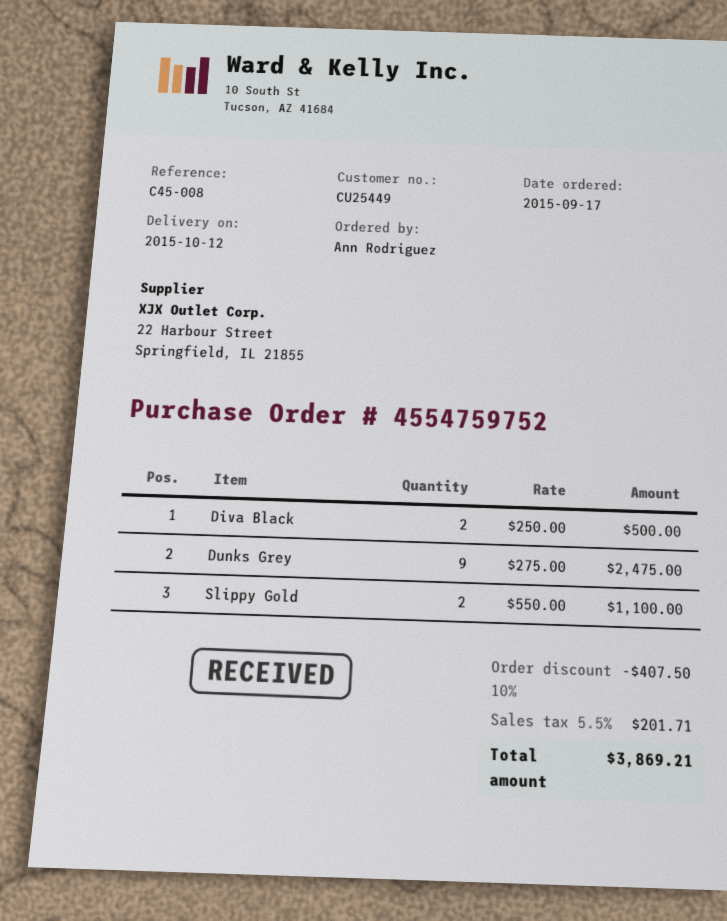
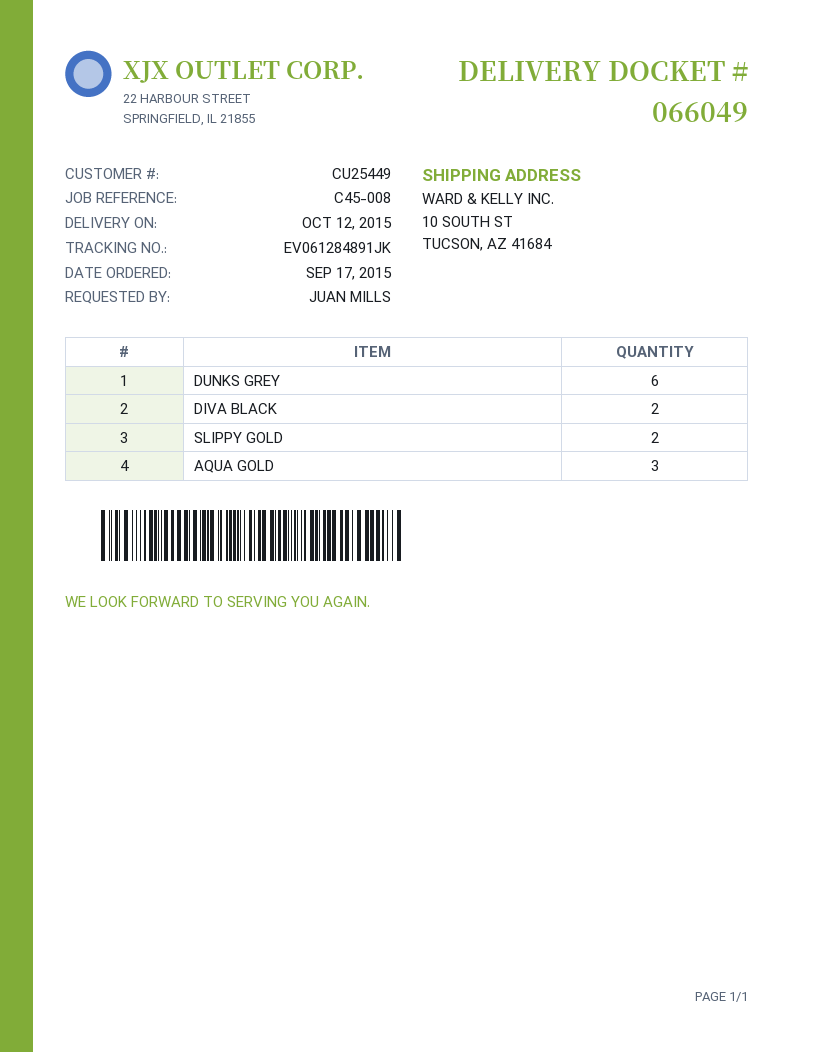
ordered by: Ann Rodriguez -> JUAN MILLS
Dunks Grey: 9 -> 6
AQUA GOLD: none -> 3

